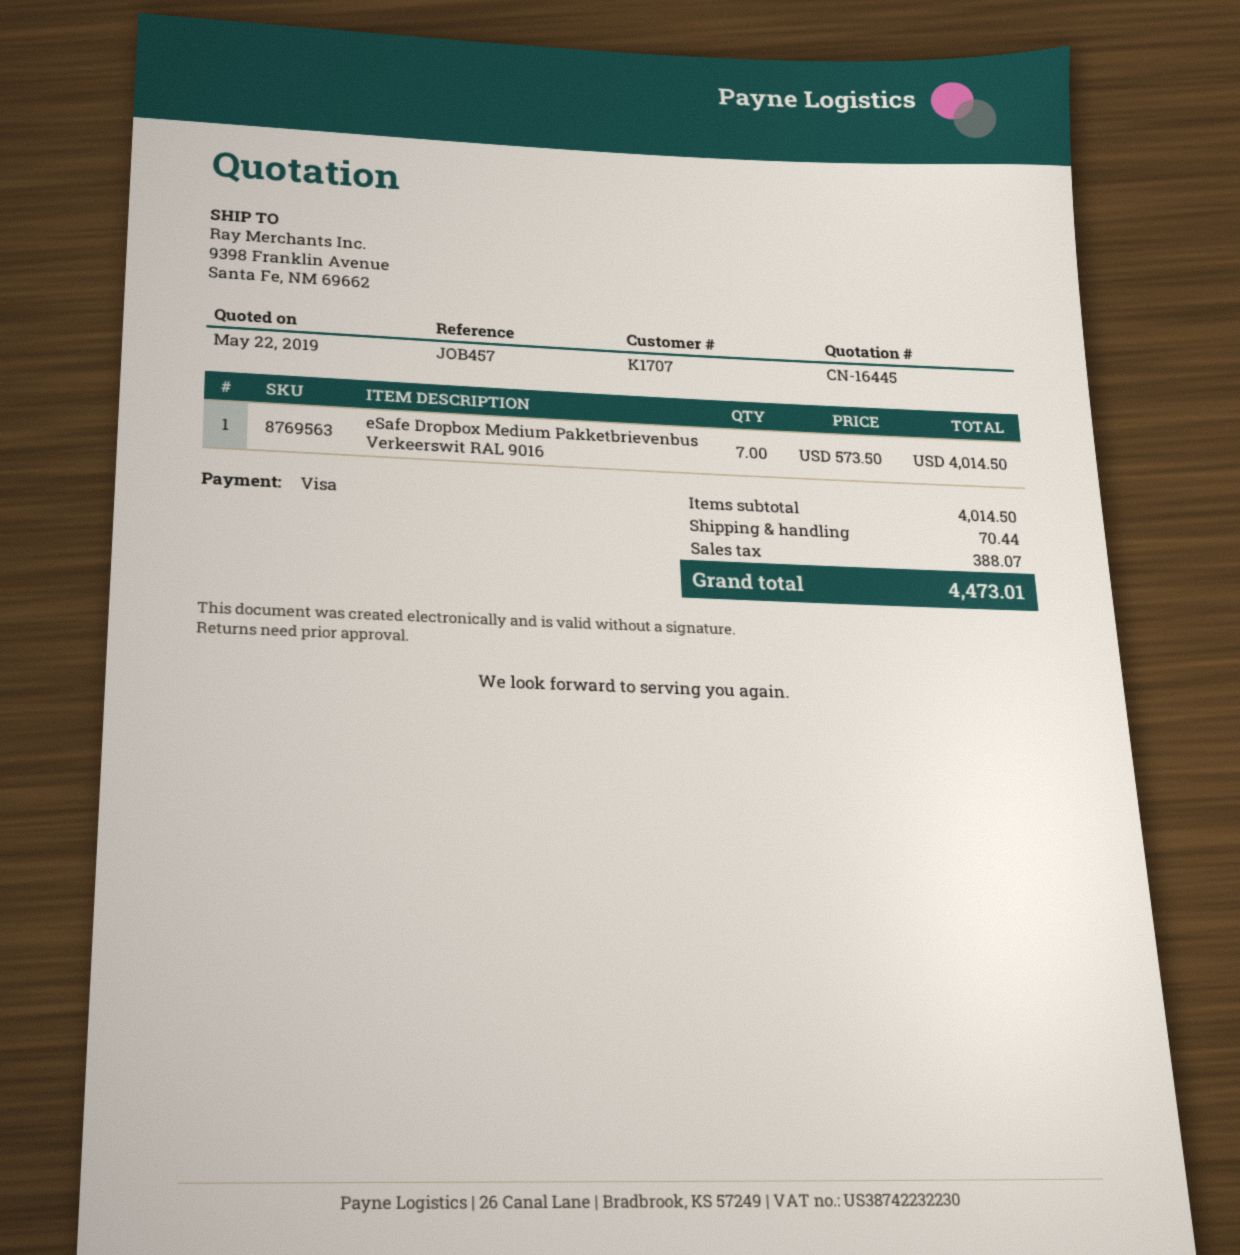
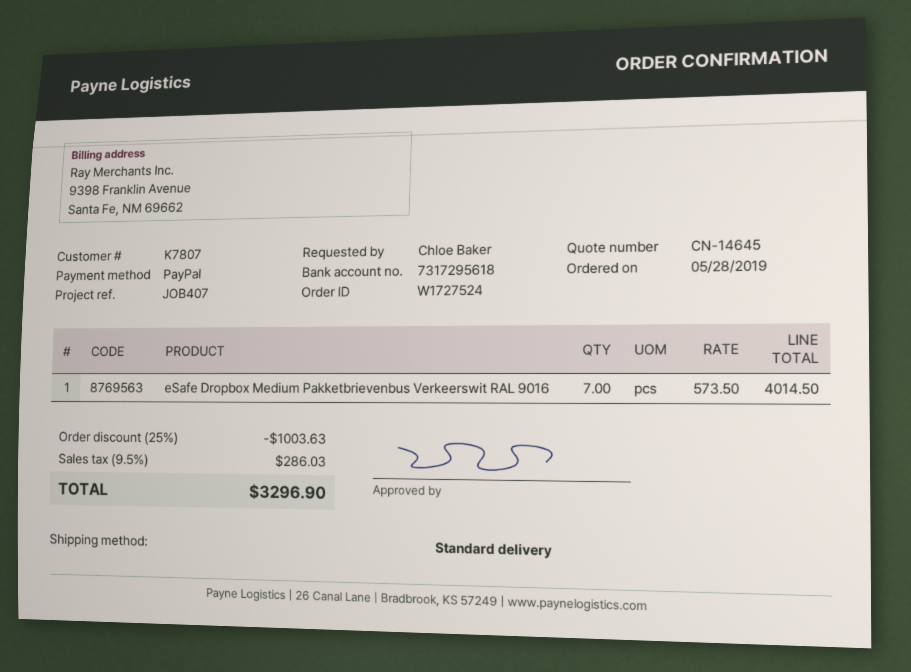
quote number: CN-16445 -> CN-14645
customer number: K1707 -> K7807
reference: JOB457 -> JOB407
payment method: Visa -> PayPal
discount: none -> 25% = 1003.63
shipping: 70.44 -> none
tax: 388.07 -> 286.03
total: 4473.01 -> 3296.90

